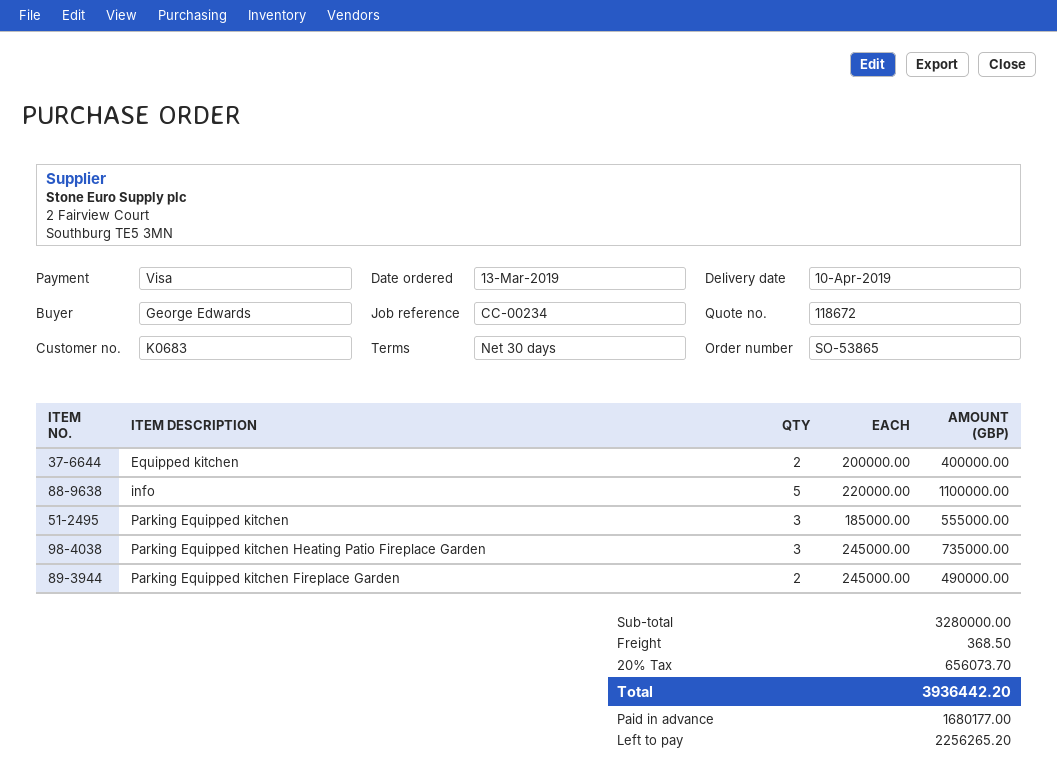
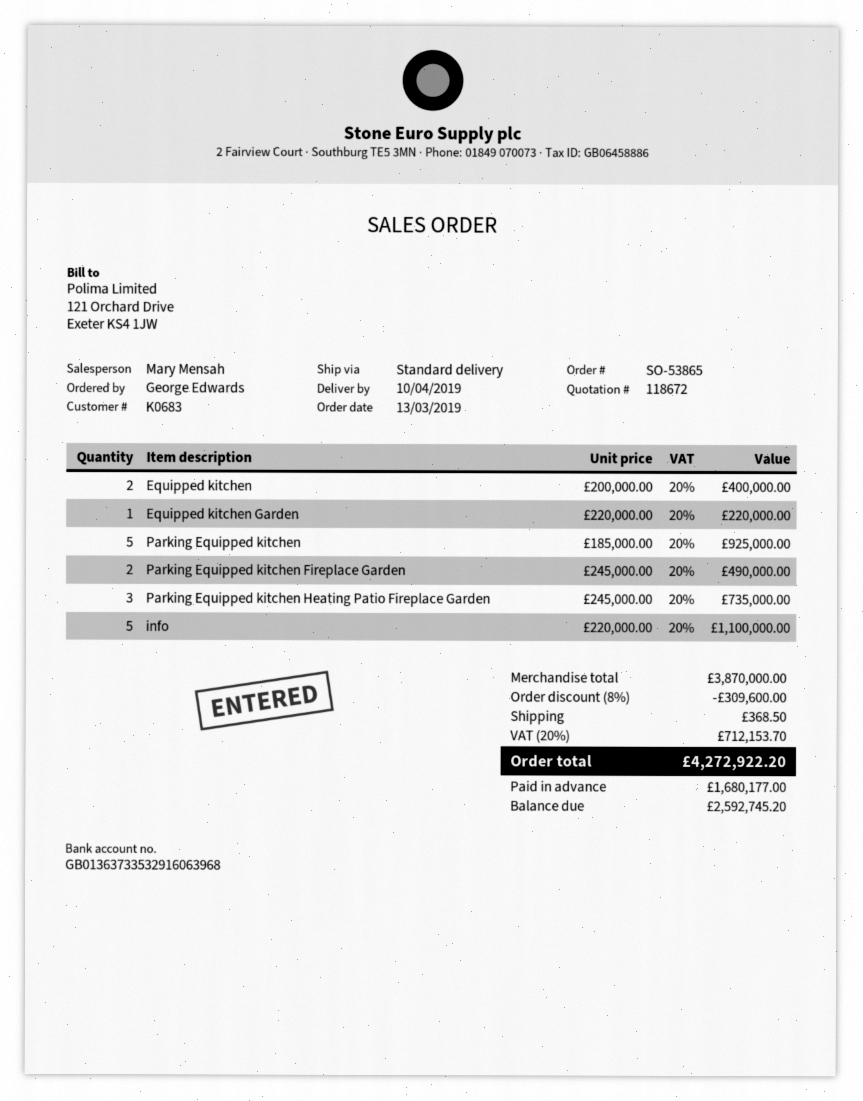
Parking Equipped kitchen: 3 x 185000.00 = 555000.00 -> 5 x 185000.00 = 925000.00
Equipped kitchen Garden: none -> 1 x 220000.00 = 220000.00
subtotal: 3280000.00 -> 3870000.00
discount: none -> 8% = 309600.00
tax: 20% = 656073.70 -> 20% = 712153.70
total: 3936442.20 -> 4272922.20
balance: 2256265.20 -> 2592745.20

